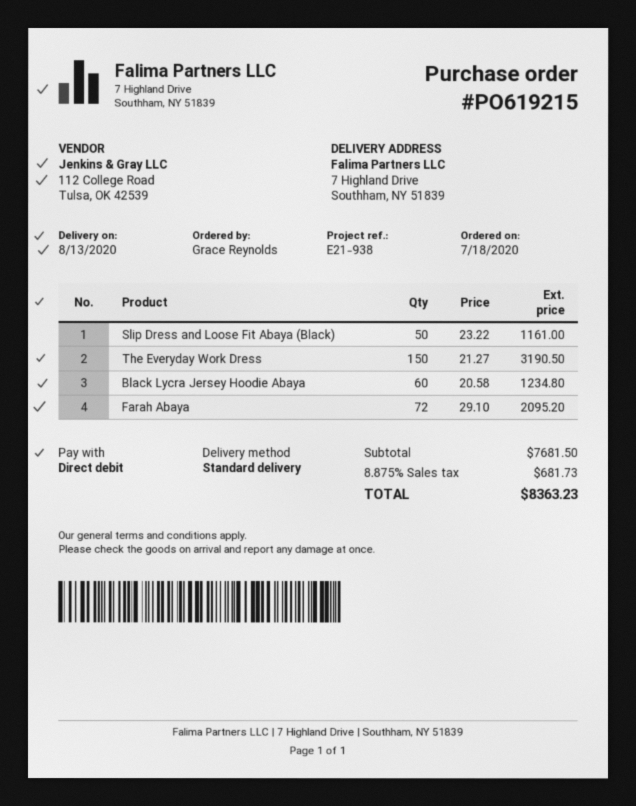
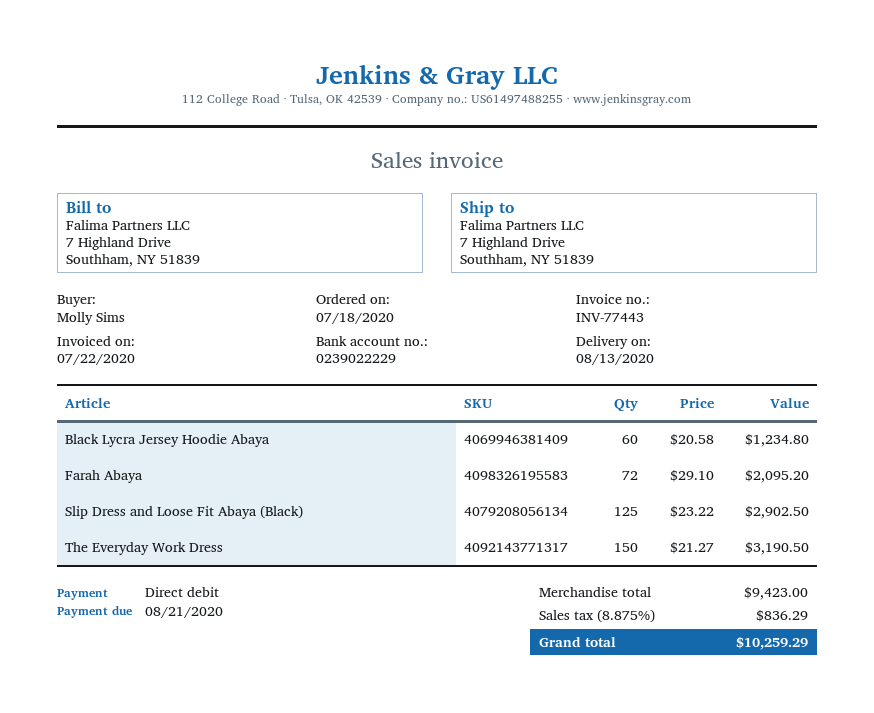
ordered by: Grace Reynolds -> Molly Sims
Slip Dress and Loose Fit Abaya (Black): 50 x 23.22 = 1161.00 -> 125 x 23.22 = 2902.50
subtotal: 7681.50 -> 9423.00
tax: 8.875% = 681.73 -> 8.875% = 836.29
total: 8363.23 -> 10259.29

